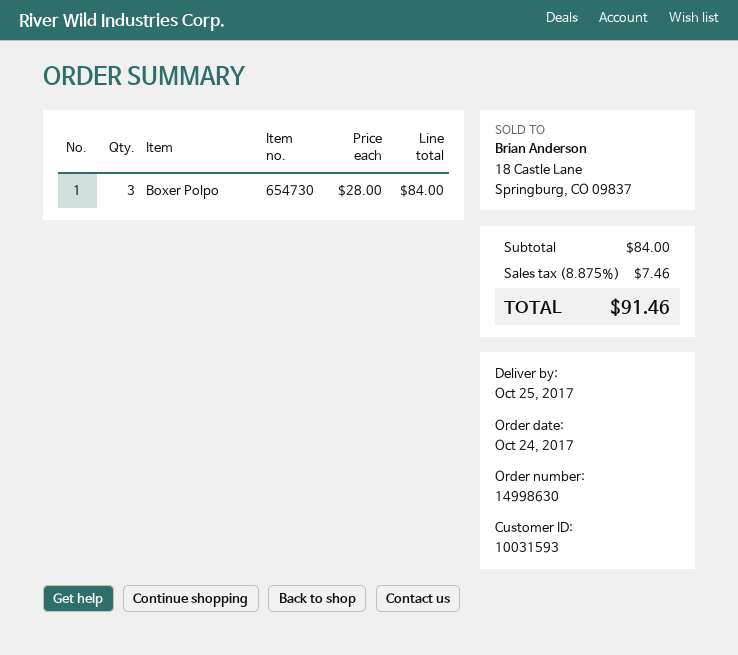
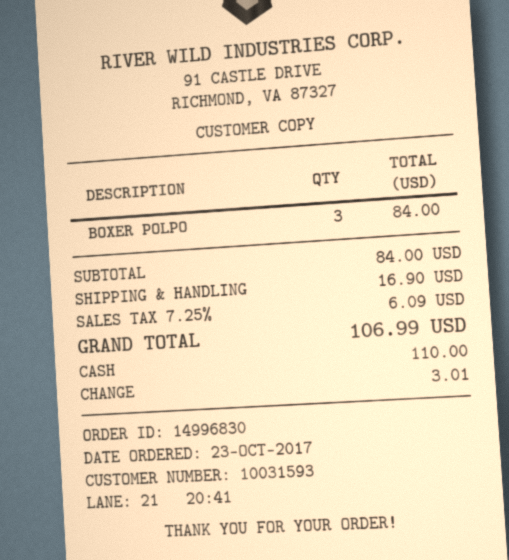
order number: 14998630 -> 14996830
order date: 2017-10-24 -> 2017-10-23
shipping: none -> 16.90
tax: 8.875% = 7.46 -> 7.25% = 6.09
total: 91.46 -> 106.99

